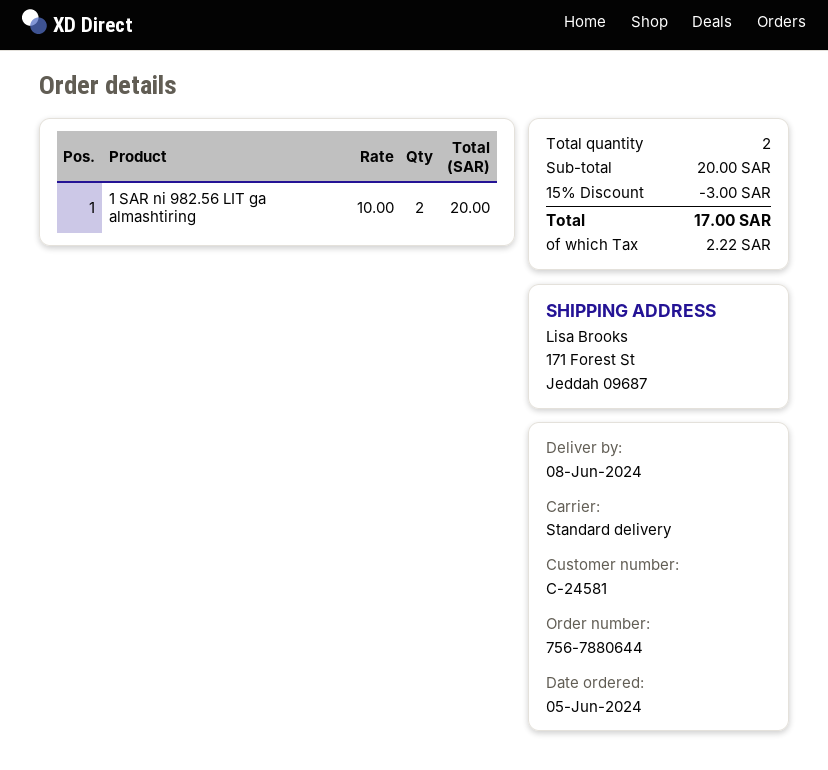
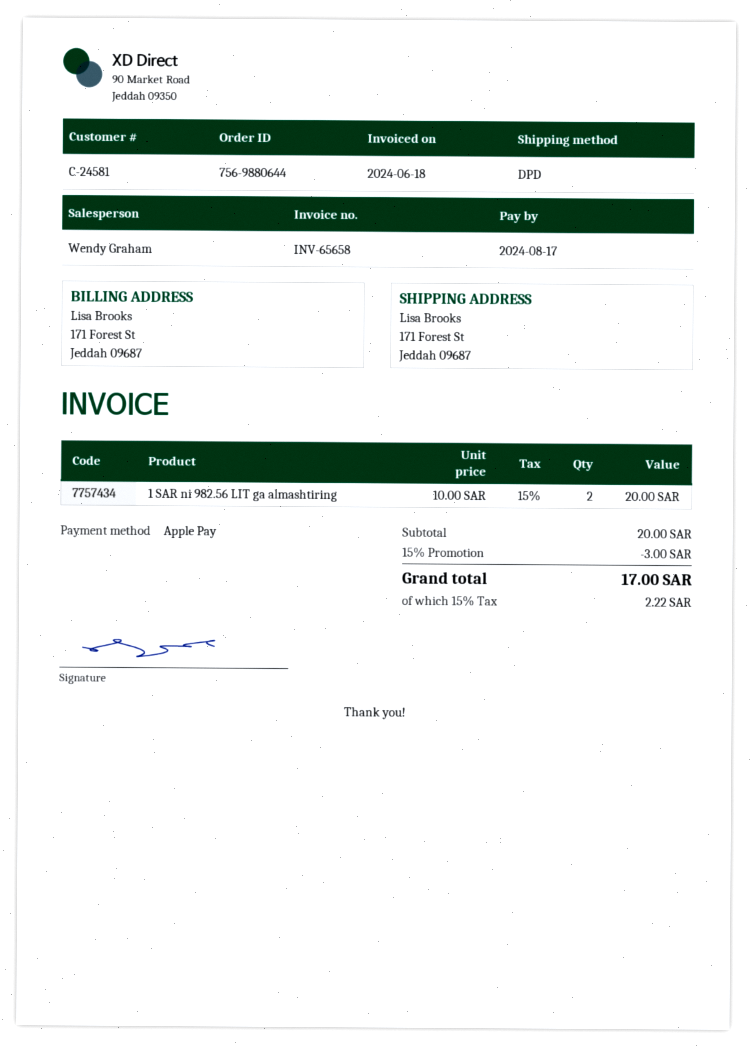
order number: 756-7880644 -> 756-9880644
shipping method: standard -> DPD

